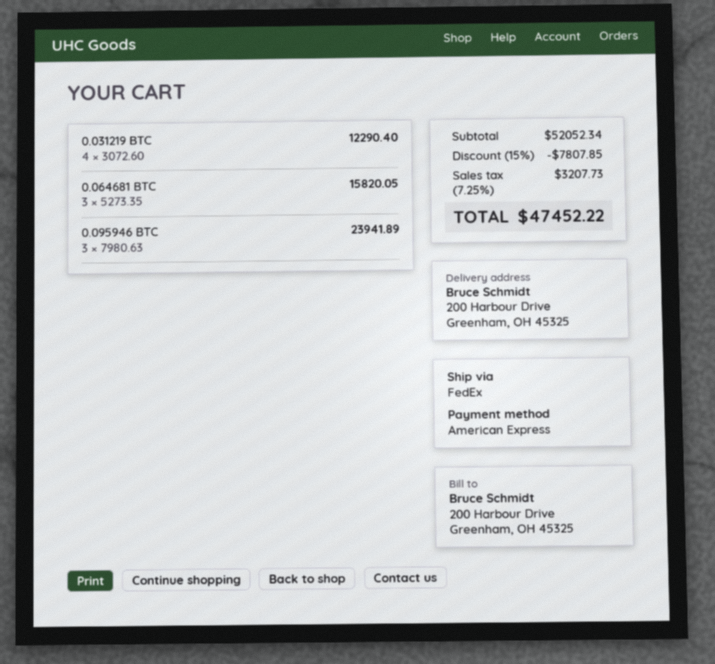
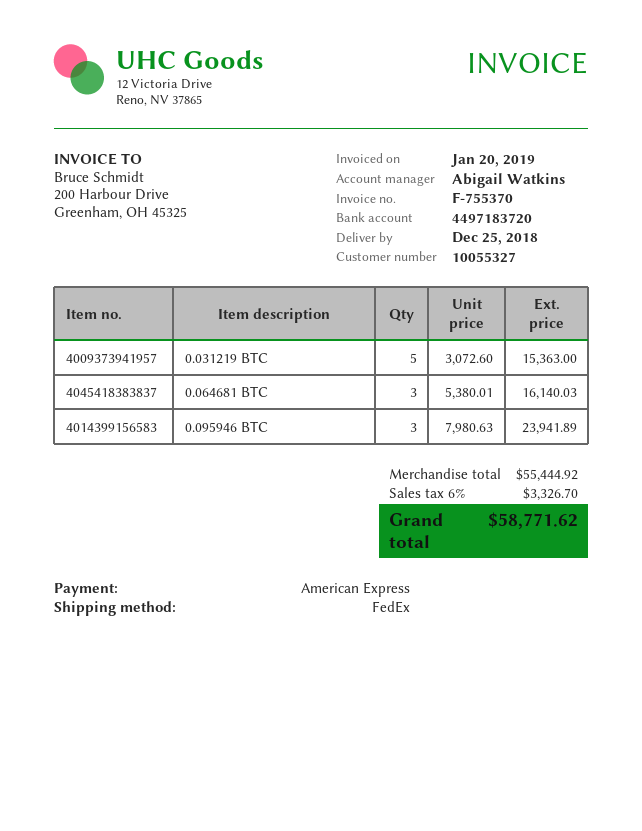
0.031219 BTC: 4 x 3072.60 = 12290.40 -> 5 x 3072.60 = 15363.00
0.064681 BTC: 3 x 5273.35 = 15820.05 -> 3 x 5380.01 = 16140.03
subtotal: 52052.34 -> 55444.92
discount: 15% = 7807.85 -> none
tax: 7.25% = 3207.73 -> 6% = 3326.70
total: 47452.22 -> 58771.62

